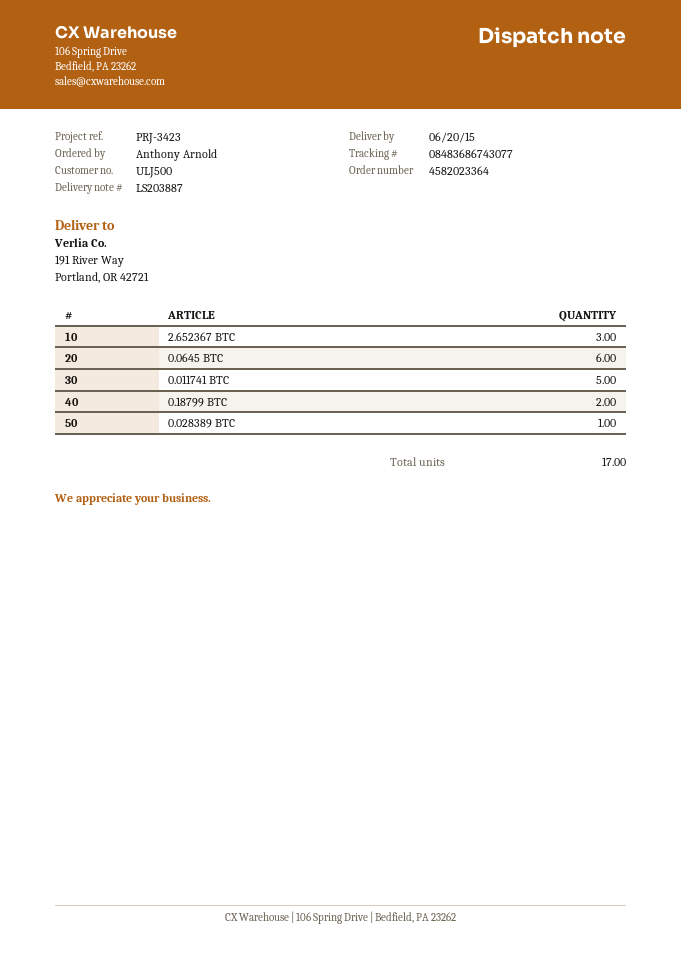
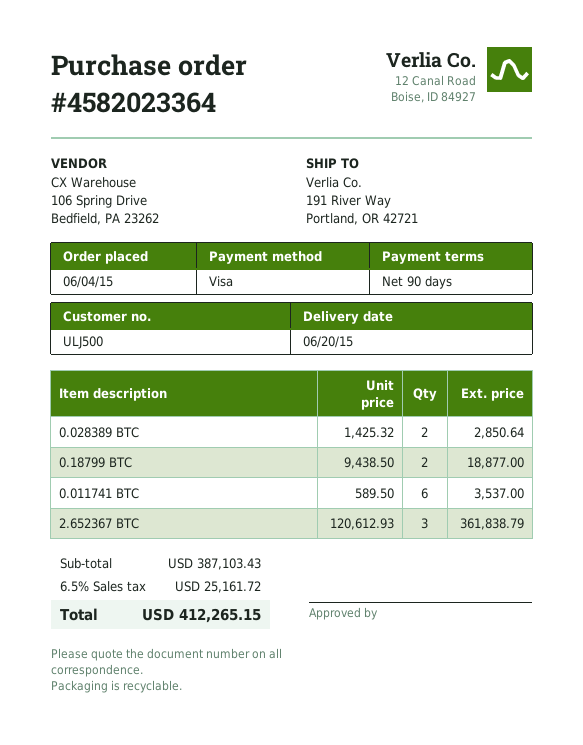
0.0645 BTC: 6 -> none
0.011741 BTC: 5 -> 6
0.028389 BTC: 1 -> 2

